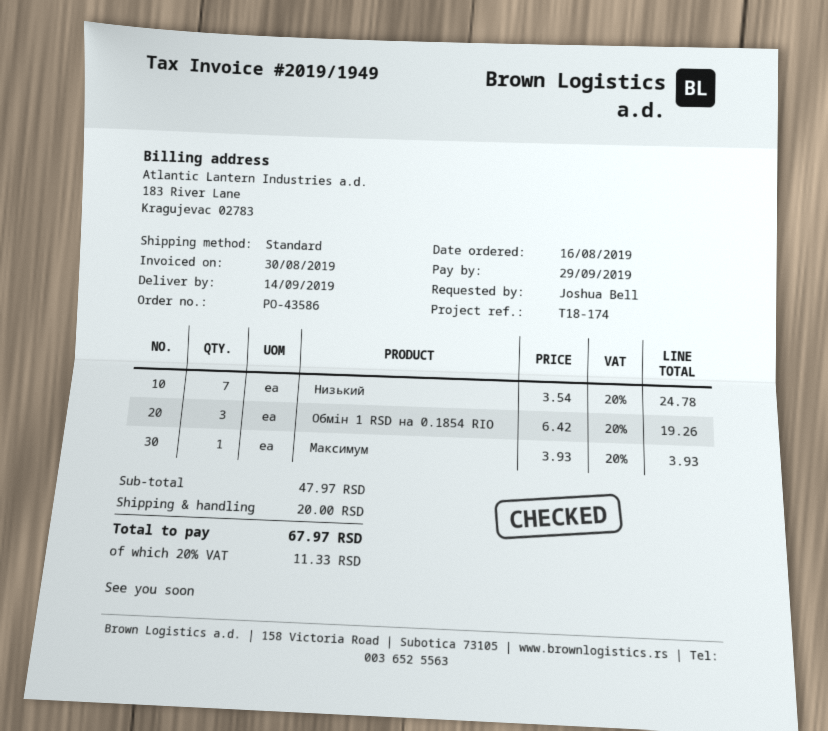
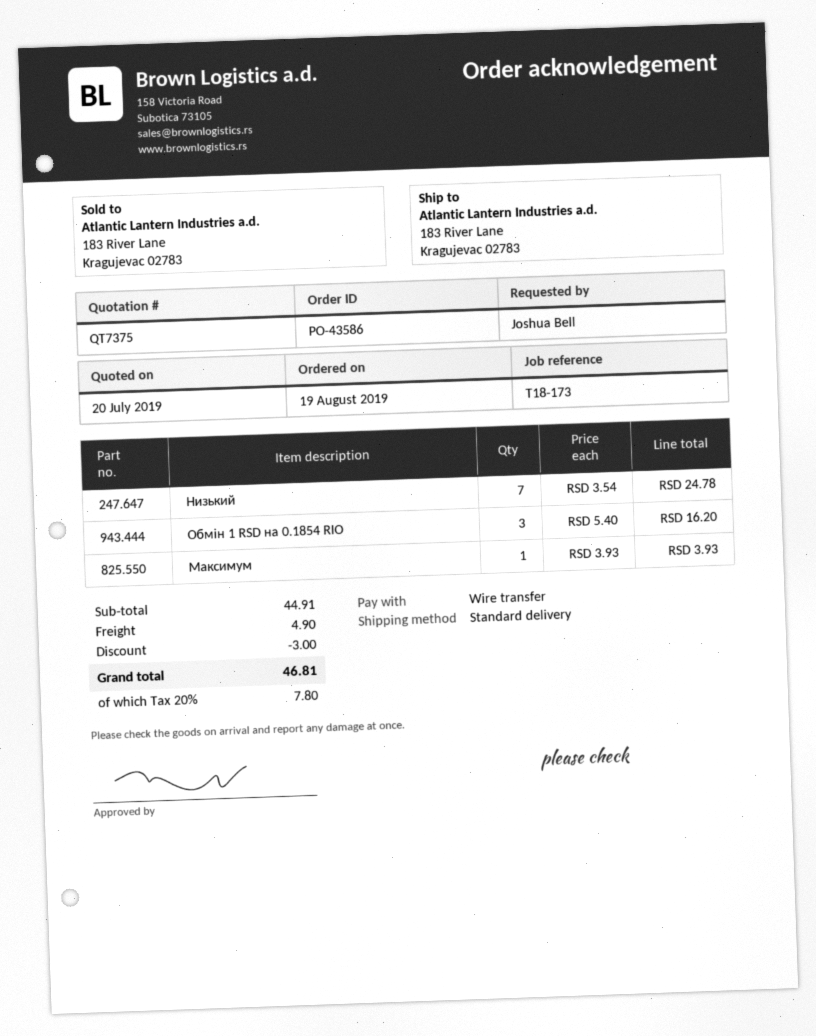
order date: 2019-08-16 -> 2019-08-19
reference: T18-174 -> T18-173
Обмін 1 RSD на 0.1854 RIO: 3 x 6.42 = 19.26 -> 3 x 5.40 = 16.20
subtotal: 47.97 -> 44.91
discount: none -> 3.00
shipping: 20.00 -> 4.90
tax: 20% = 11.33 -> 20% = 7.80
total: 67.97 -> 46.81

